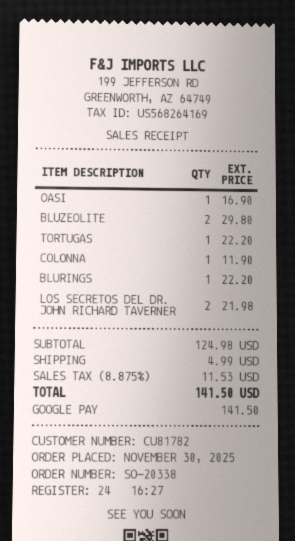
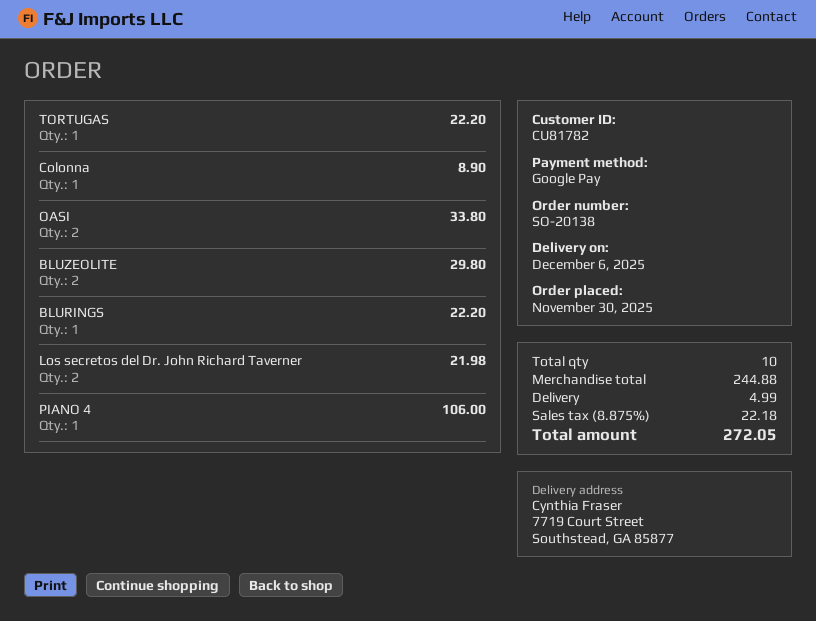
order number: SO-20338 -> SO-20138
OASI: 1 for 16.90 -> 2 for 33.80
COLONNA: 1 for 11.90 -> 1 for 8.90
PIANO 4: none -> 1 for 106.00
subtotal: 124.98 -> 244.88
tax: 8.875% = 11.53 -> 8.875% = 22.18
total: 141.50 -> 272.05

